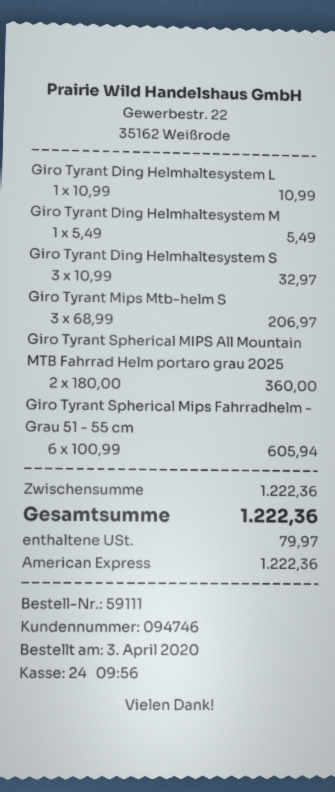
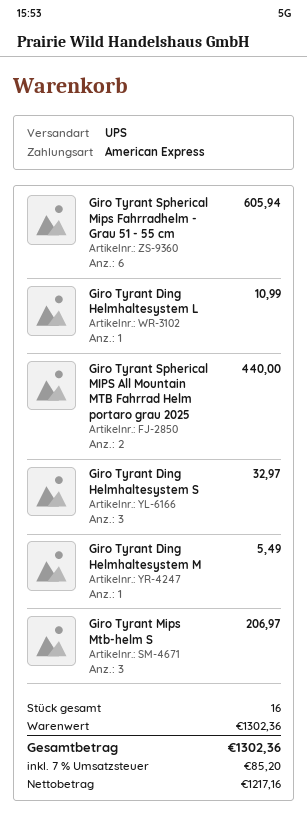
Giro Tyrant Spherical MIPS All Mountain MTB Fahrrad Helm portaro grau 2025: 2 for 360.00 -> 2 for 440.00
subtotal: 1222.36 -> 1302.36
tax: 79.97 -> 85.20
total: 1222.36 -> 1302.36

